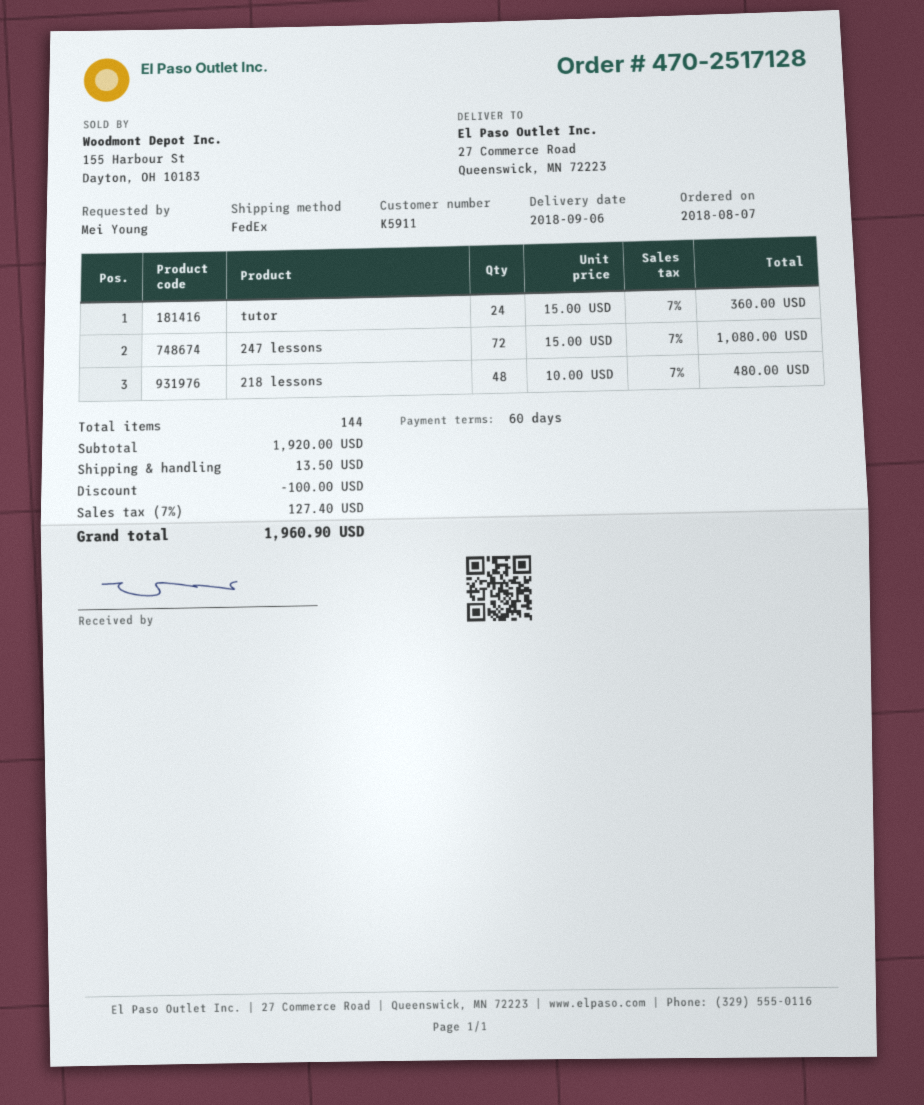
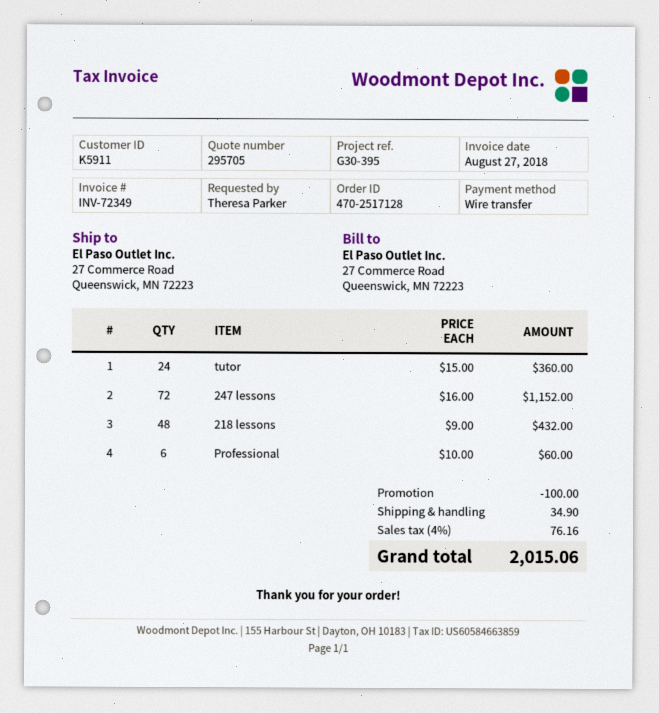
ordered by: Mei Young -> Theresa Parker
247 lessons: 72 x 15.00 = 1080.00 -> 72 x 16.00 = 1152.00
218 lessons: 48 x 10.00 = 480.00 -> 48 x 9.00 = 432.00
Professional: none -> 6 x 10.00 = 60.00
shipping: 13.50 -> 34.90
tax: 7% = 127.40 -> 4% = 76.16
total: 1960.90 -> 2015.06

